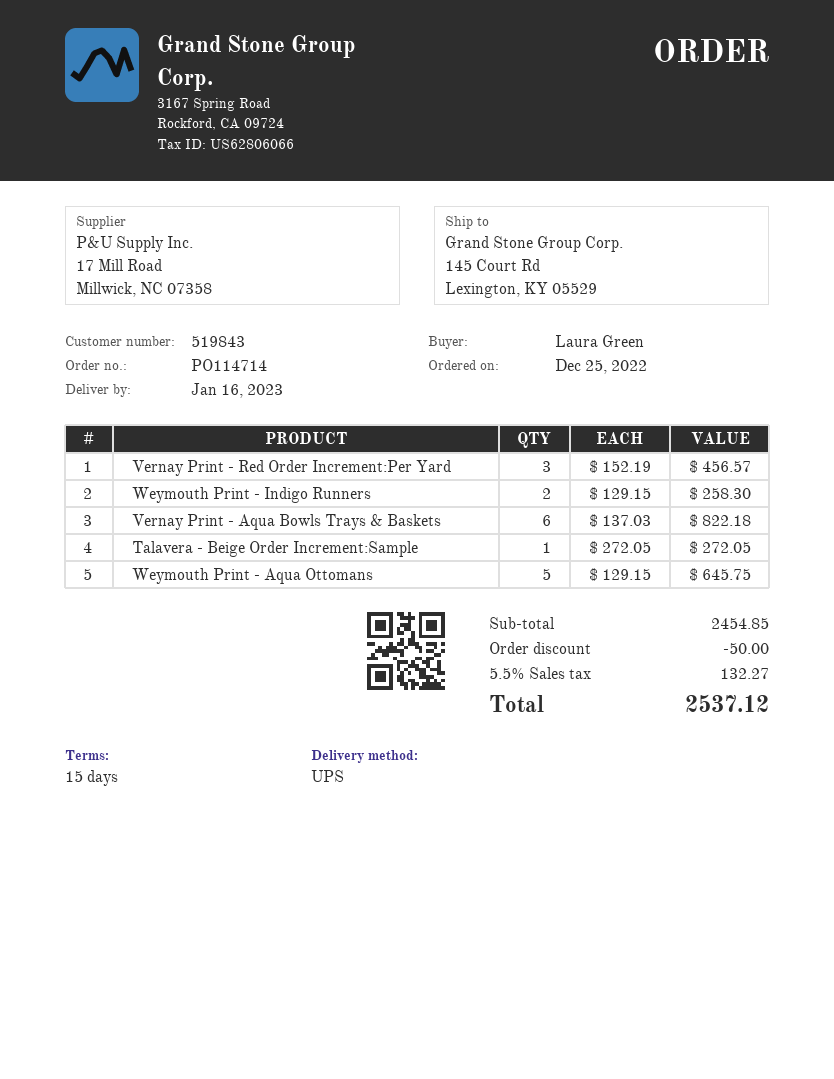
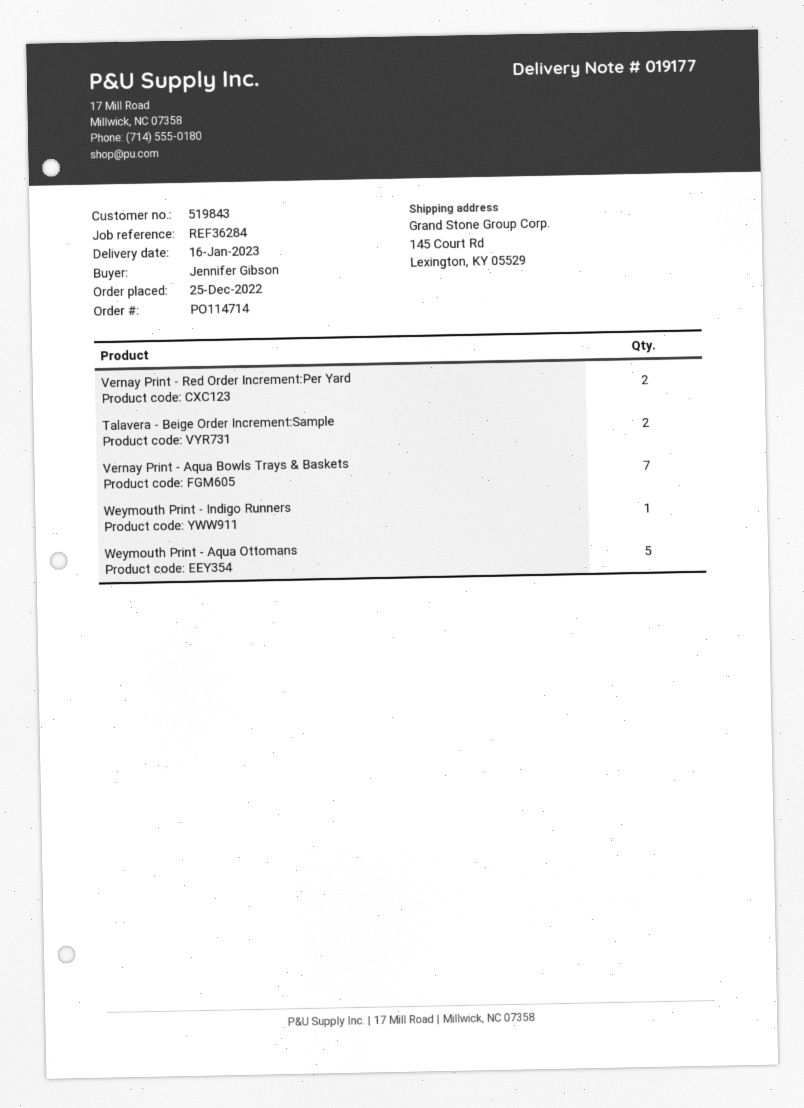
ordered by: Laura Green -> Jennifer Gibson
Vernay Print - Red Order Increment:Per Yard: 3 -> 2
Weymouth Print - Indigo Runners: 2 -> 1
Vernay Print - Aqua Bowls Trays & Baskets: 6 -> 7
Talavera - Beige Order Increment:Sample: 1 -> 2

